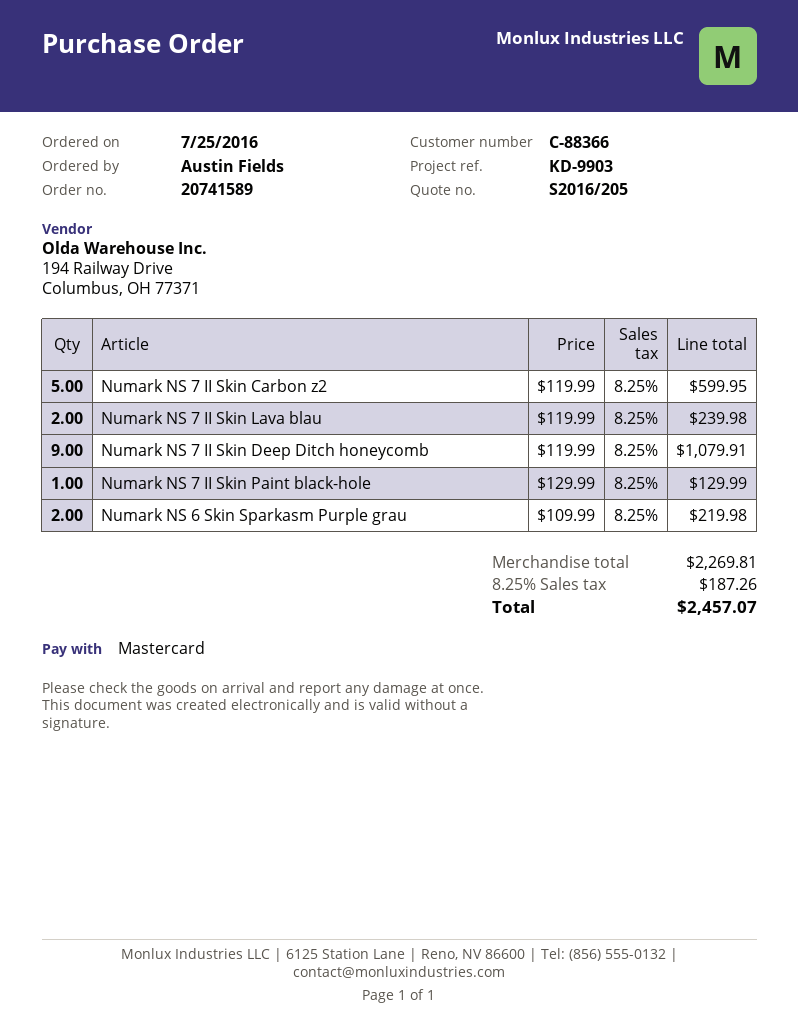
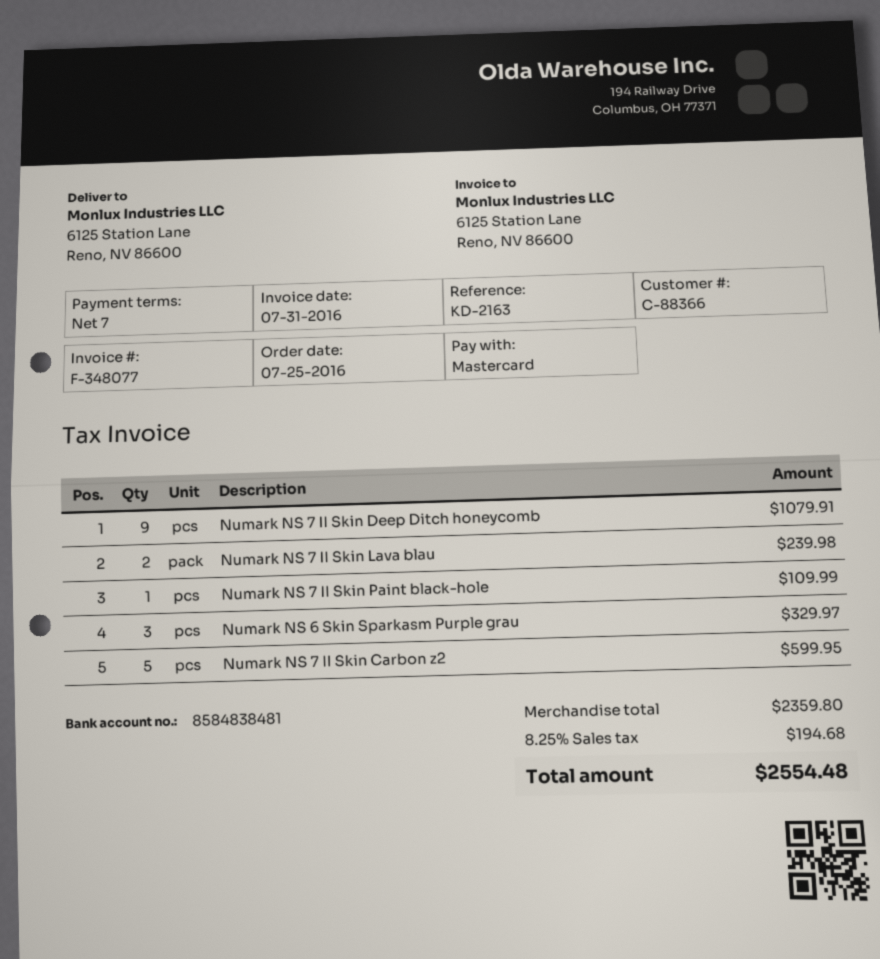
reference: KD-9903 -> KD-2163
Numark NS 7 II Skin Paint black-hole: 1 for 129.99 -> 1 for 109.99
Numark NS 6 Skin Sparkasm Purple grau: 2 for 219.98 -> 3 for 329.97
subtotal: 2269.81 -> 2359.80
tax: 8.25% = 187.26 -> 8.25% = 194.68
total: 2457.07 -> 2554.48

